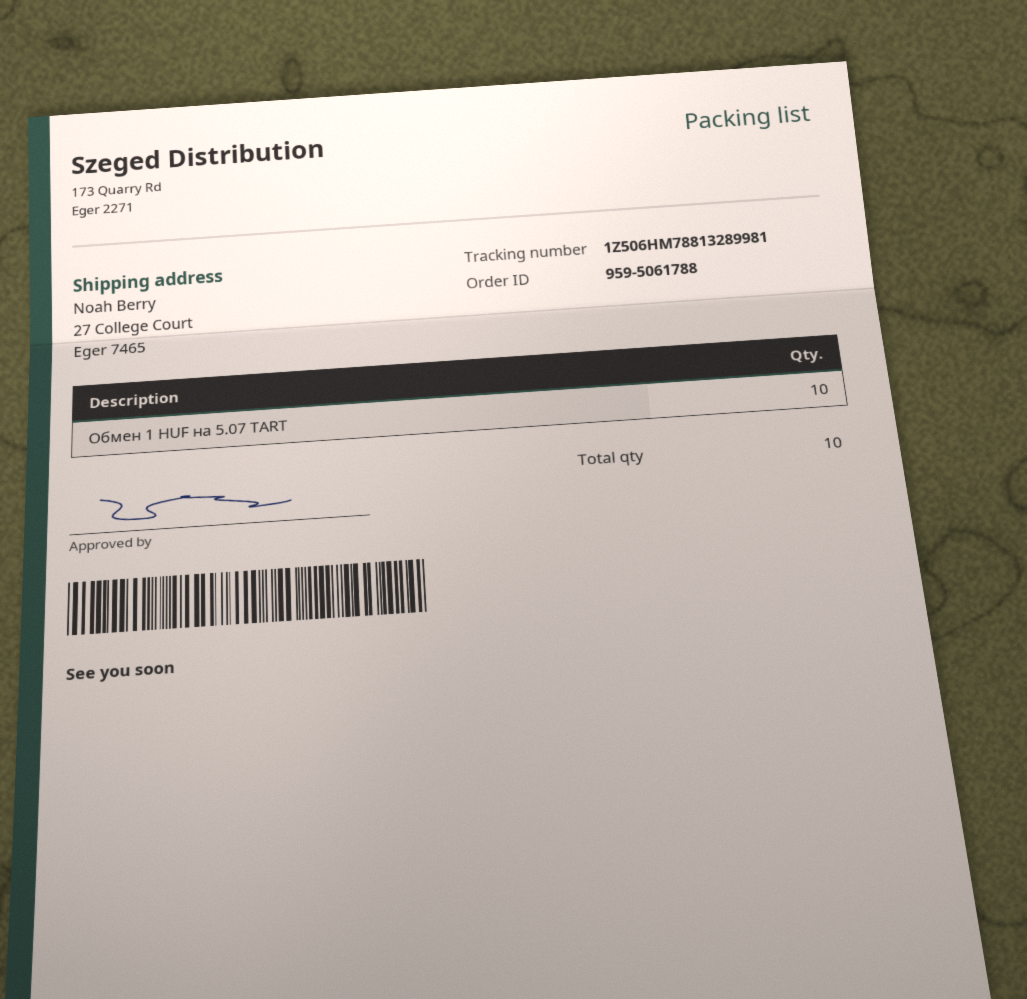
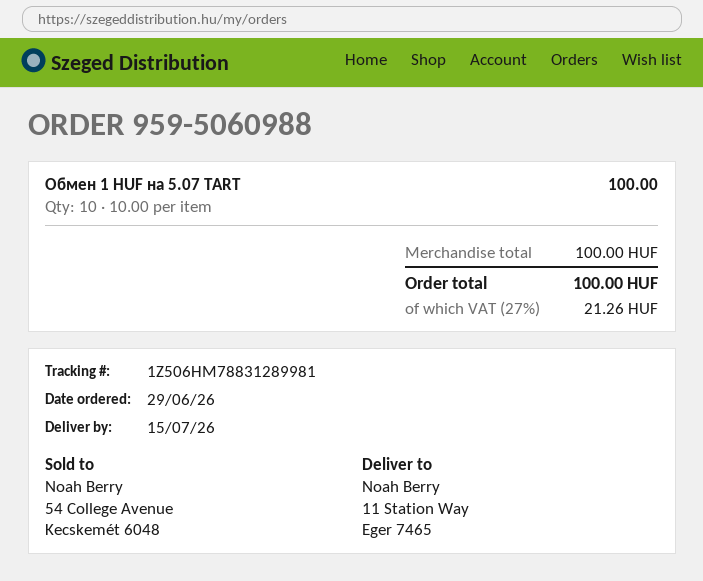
order number: 959-5061788 -> 959-5060988
tracking number: 1Z506HM78813289981 -> 1Z506HM78831289981
ship to: 27 College Court, Eger 7465 -> 11 Station Way, Eger 7465

